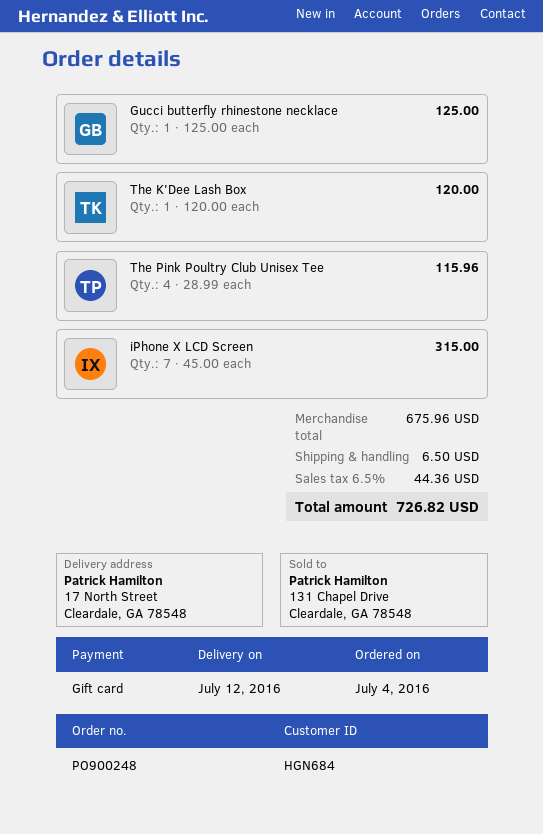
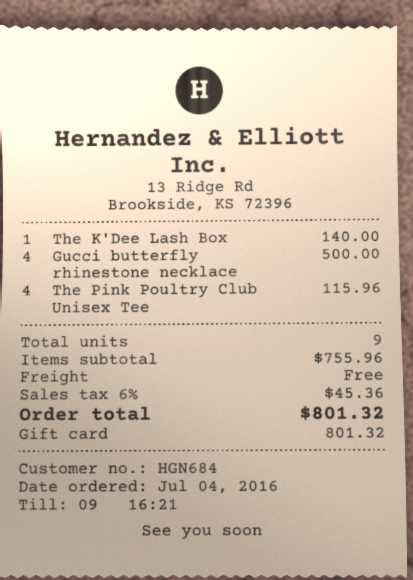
Gucci butterfly rhinestone necklace: 1 for 125.00 -> 4 for 500.00
The K'Dee Lash Box: 1 for 120.00 -> 1 for 140.00
iPhone X LCD Screen: 7 for 315.00 -> none
subtotal: 675.96 -> 755.96
shipping: 6.50 -> 0.00
tax: 6.5% = 44.36 -> 6% = 45.36
total: 726.82 -> 801.32

